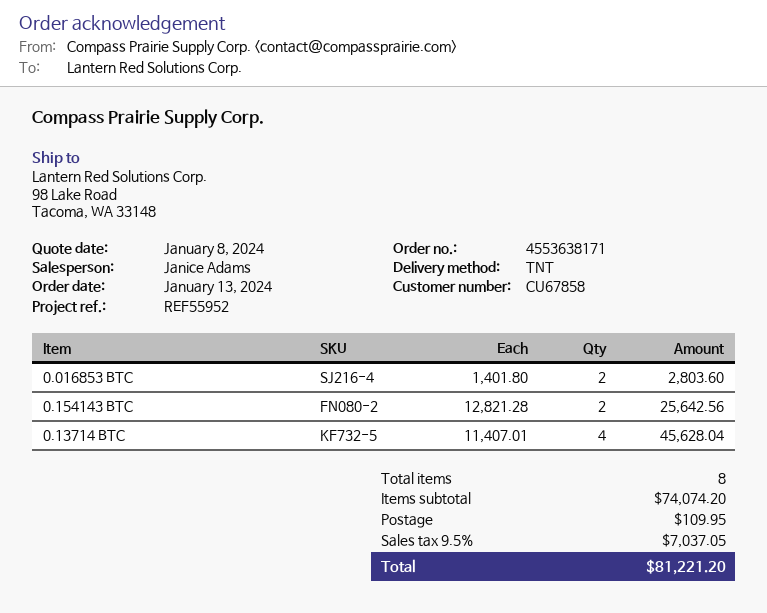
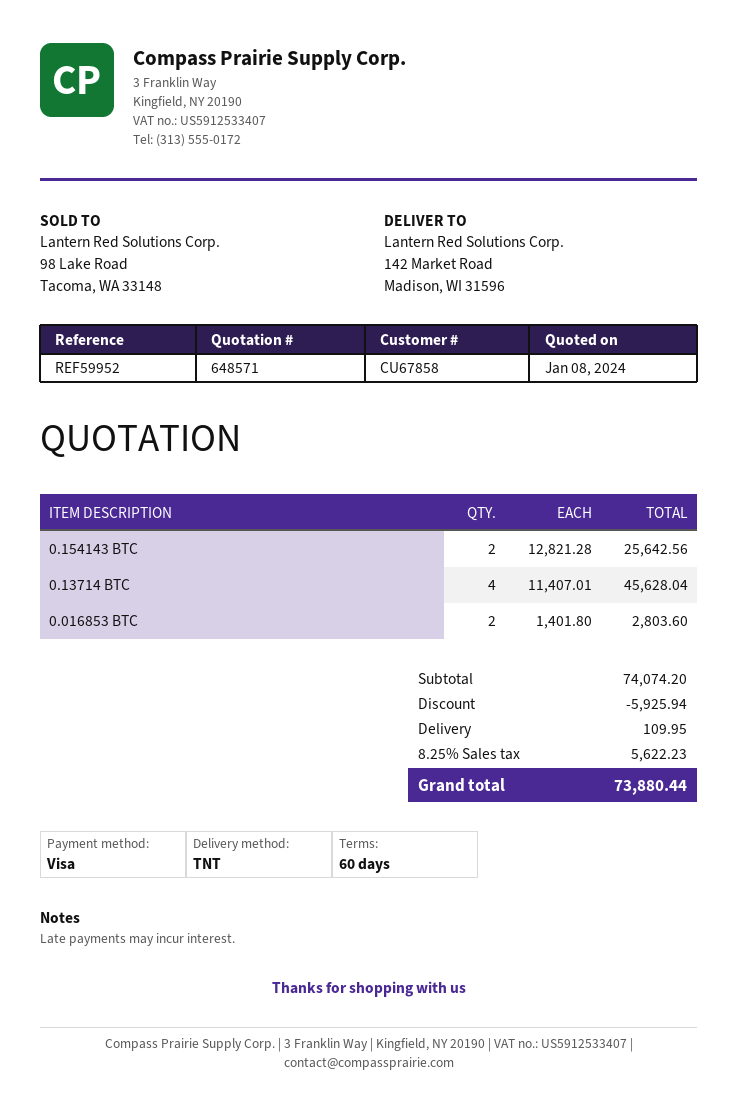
reference: REF55952 -> REF59952
ship to: 98 Lake Road, Tacoma, WA 33148 -> 142 Market Road, Madison, WI 31596
discount: none -> 5925.94
tax: 9.5% = 7037.05 -> 8.25% = 5622.23
total: 81221.20 -> 73880.44

